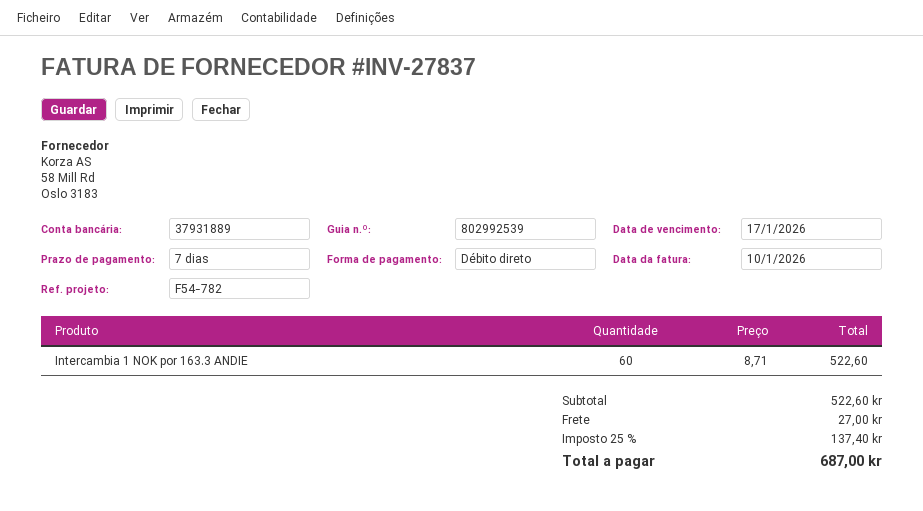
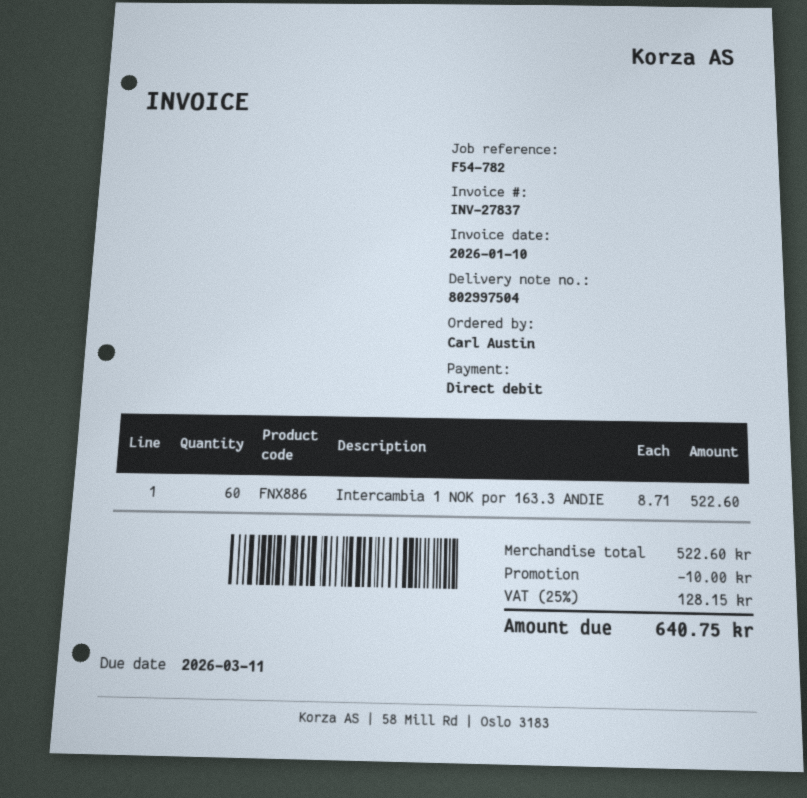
delivery note number: 802992539 -> 802997504
due date: 2026-01-17 -> 2026-03-11
discount: none -> 10.00
shipping: 27.00 -> none
tax: 25% = 137.40 -> 25% = 128.15
total: 687.00 -> 640.75

